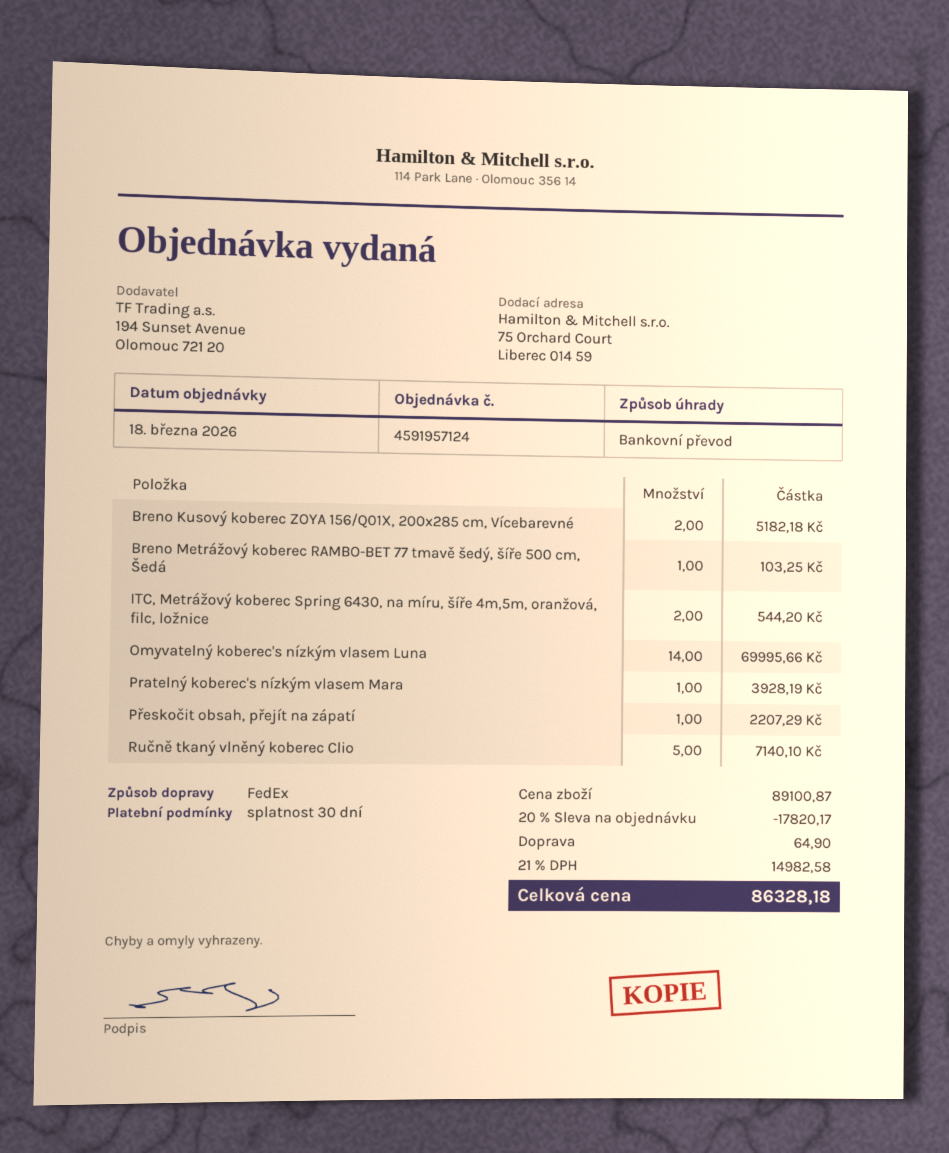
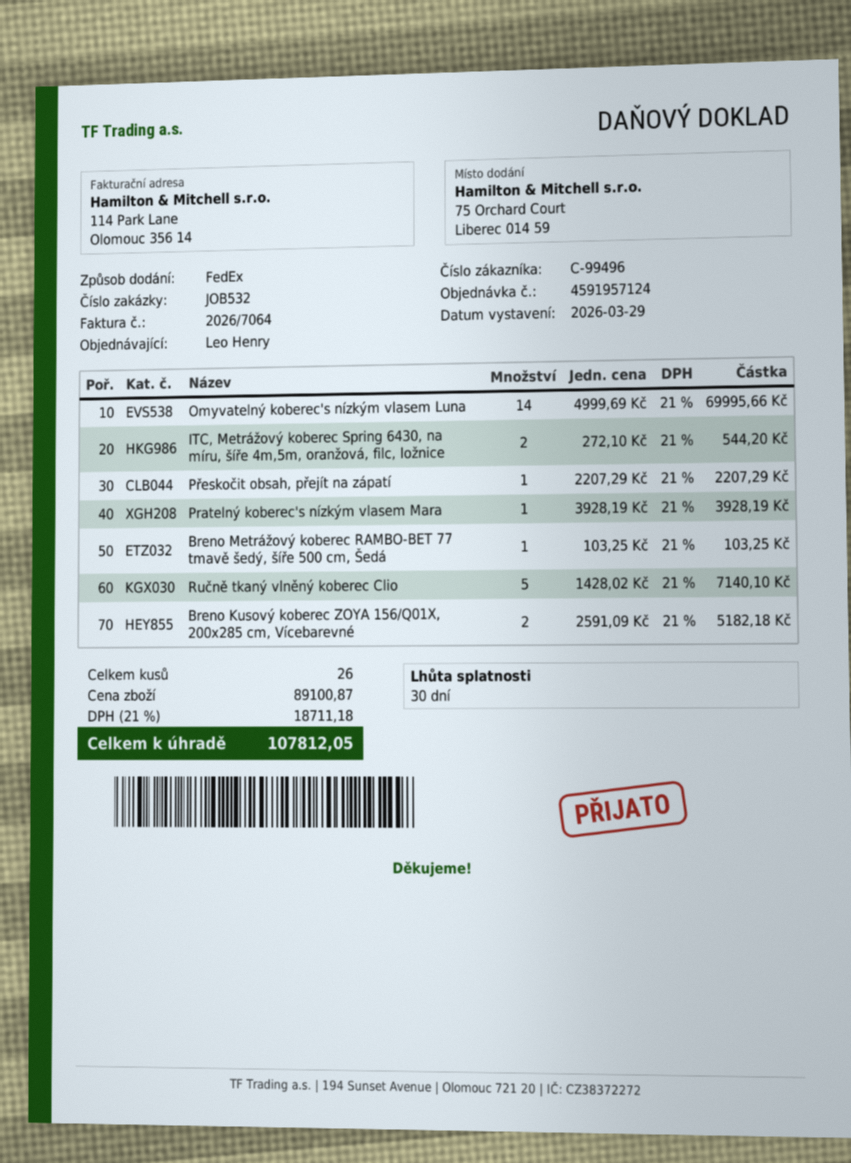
discount: 20% = 17820.17 -> none
shipping: 64.90 -> none
tax: 21% = 14982.58 -> 21% = 18711.18
total: 86328.18 -> 107812.05

